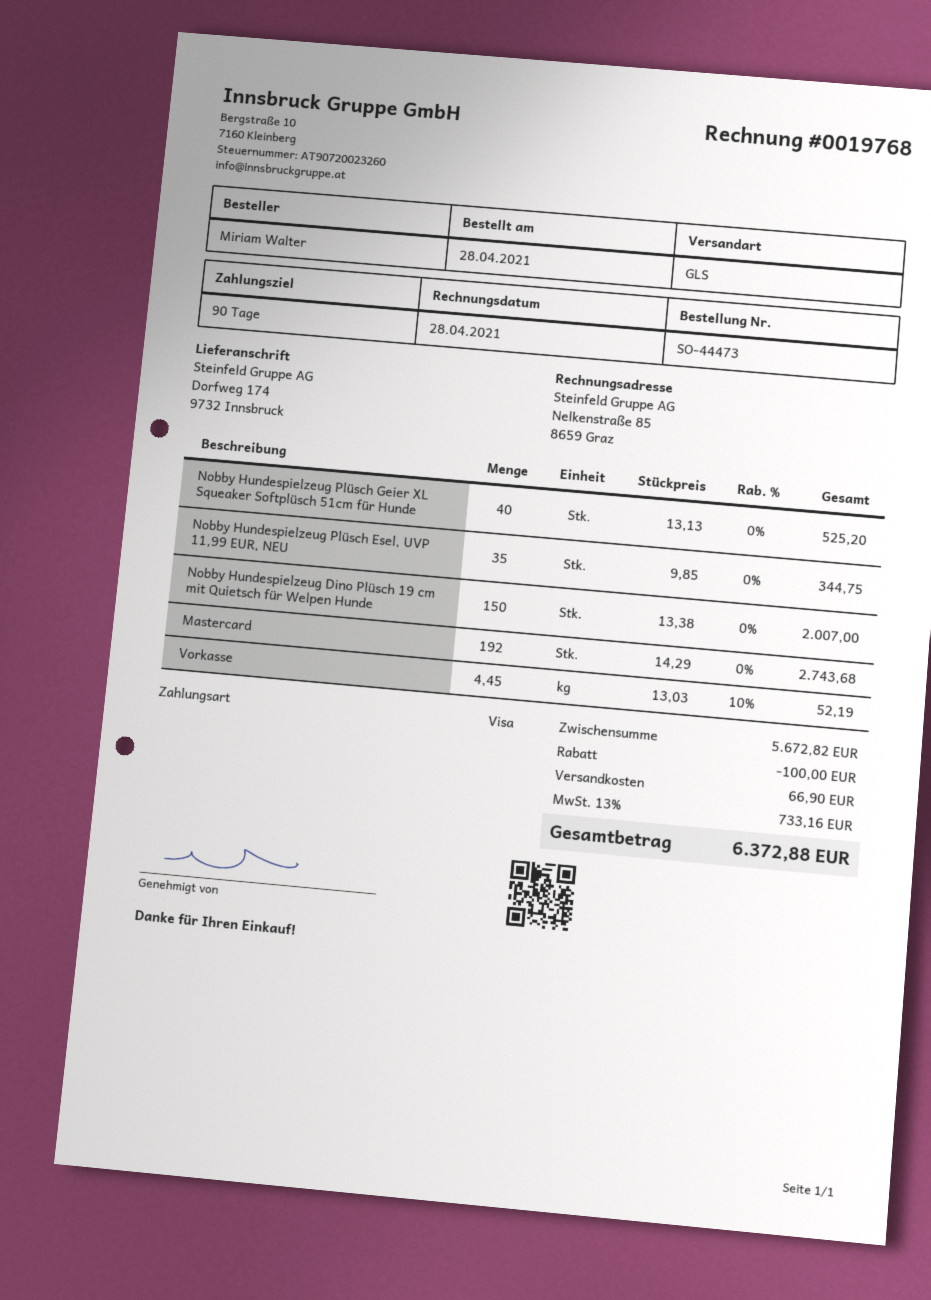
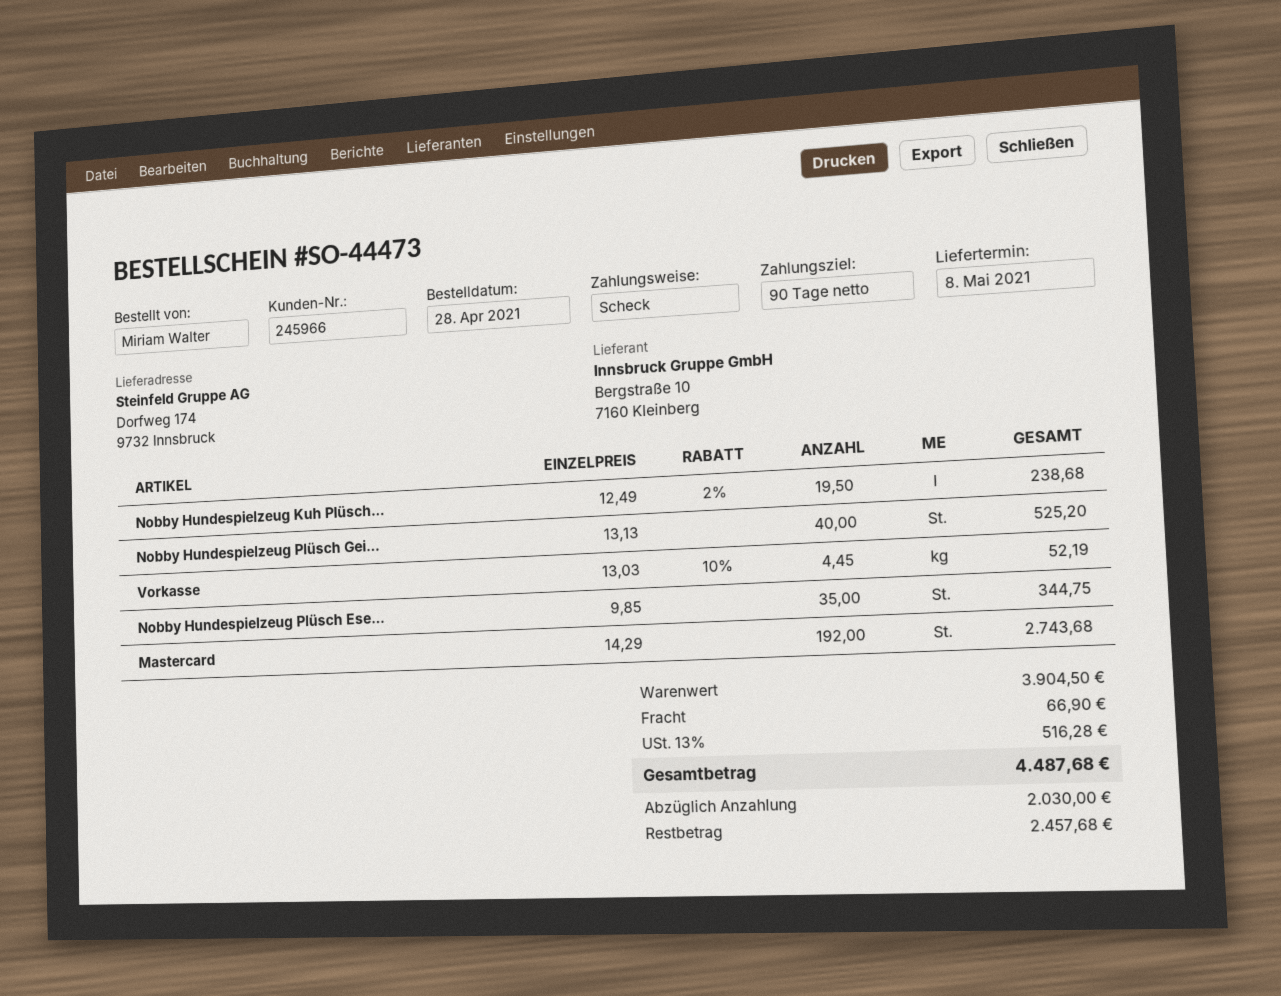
payment method: Visa -> cheque
Nobby Hundespielzeug Dino Plüsch 19 cm mit Quietsch für Welpen Hunde: 150 x 13.38 = 2007.00 -> none
Nobby Hundespielzeug Kuh Plüsch...: none -> 19.5 x 12.49 - 2% = 238.68
subtotal: 5672.82 -> 3904.50
discount: 100.00 -> none
tax: 13% = 733.16 -> 13% = 516.28
total: 6372.88 -> 4487.68

